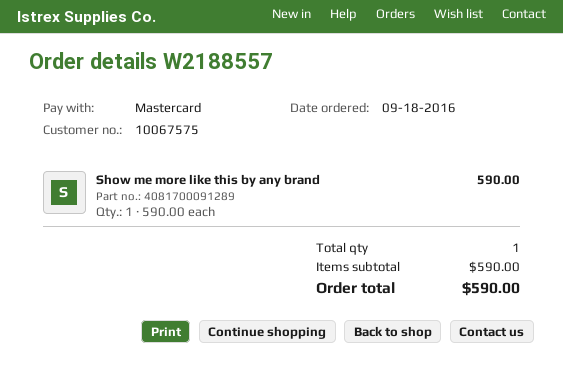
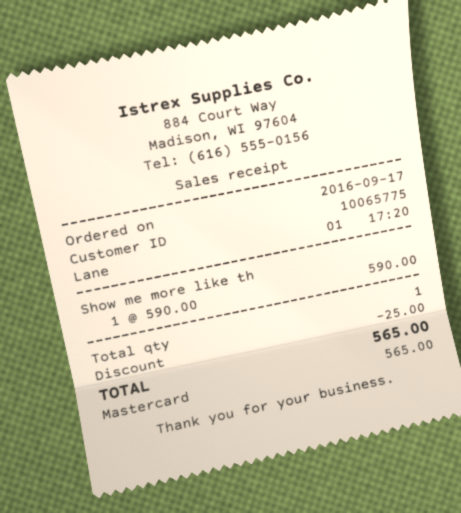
order date: 2016-09-18 -> 2016-09-17
customer number: 10067575 -> 10065775
discount: none -> 25.00
total: 590.00 -> 565.00

